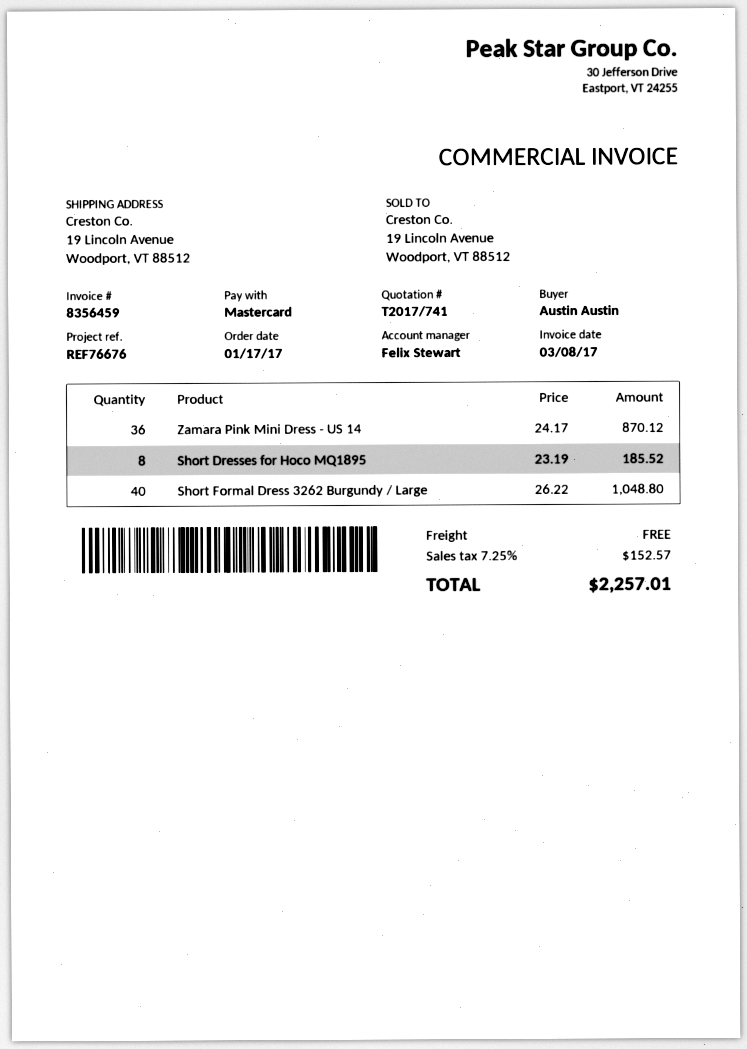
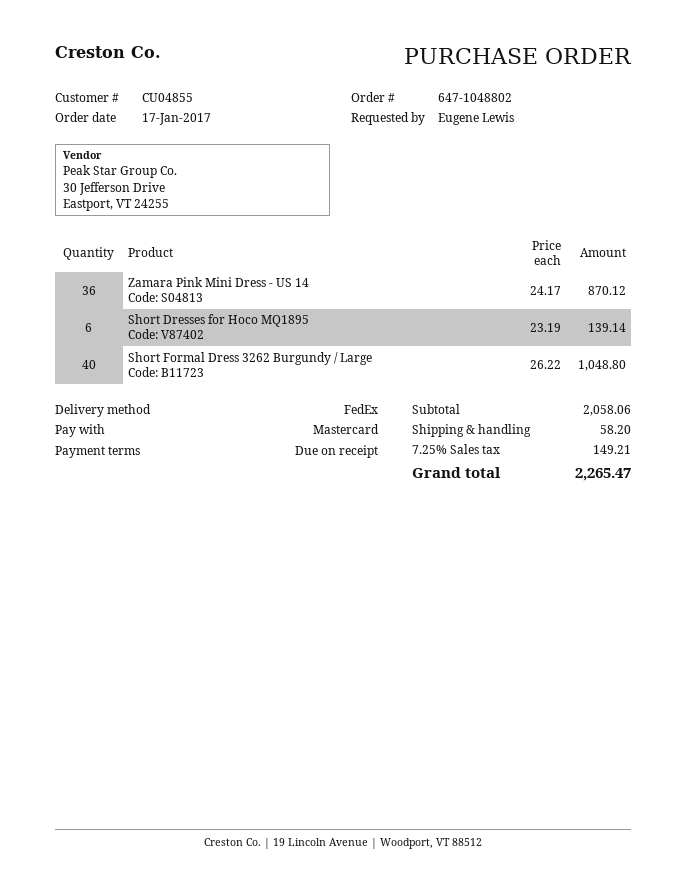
ordered by: Austin Austin -> Eugene Lewis
Short Dresses for Hoco MQ1895: 8 x 23.19 = 185.52 -> 6 x 23.19 = 139.14
shipping: 0.00 -> 58.20
tax: 7.25% = 152.57 -> 7.25% = 149.21
total: 2257.01 -> 2265.47

